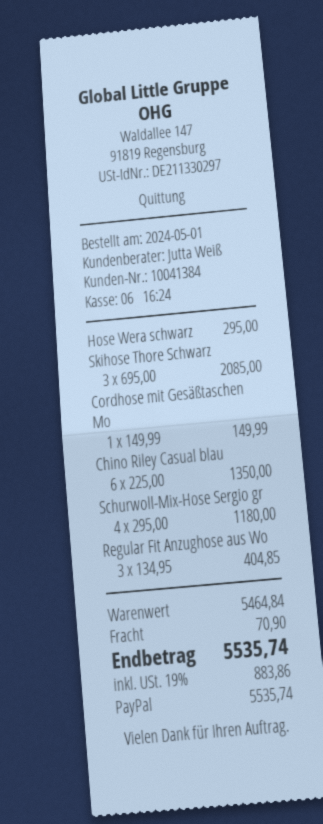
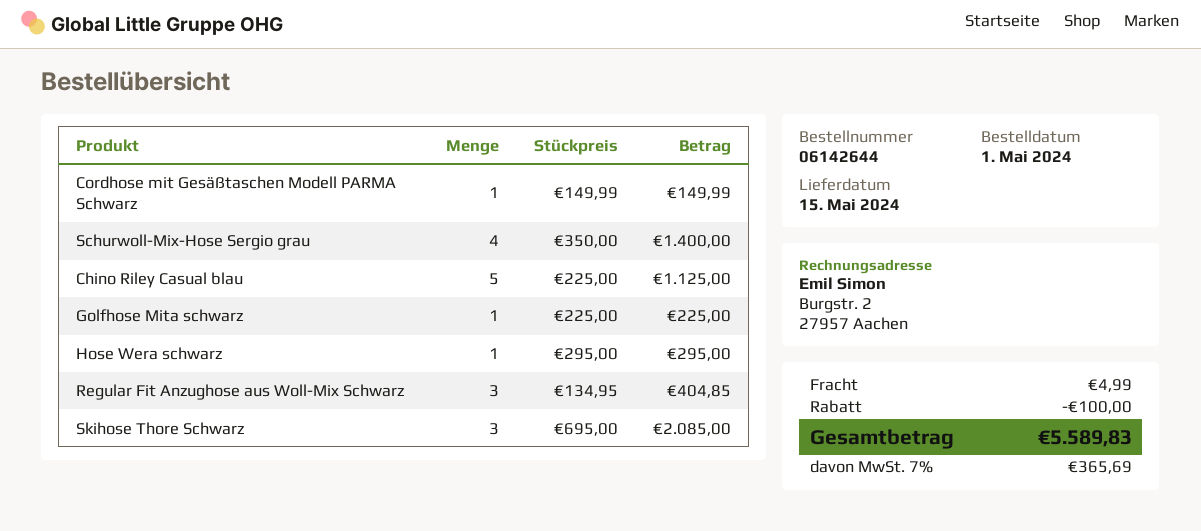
Chino Riley Casual blau: 6 x 225.00 = 1350.00 -> 5 x 225.00 = 1125.00
Schurwoll-Mix-Hose Sergio gr: 4 x 295.00 = 1180.00 -> 4 x 350.00 = 1400.00
Golfhose Mita schwarz: none -> 1 x 225.00 = 225.00
discount: none -> 100.00
shipping: 70.90 -> 4.99
tax: 19% = 883.86 -> 7% = 365.69
total: 5535.74 -> 5589.83

